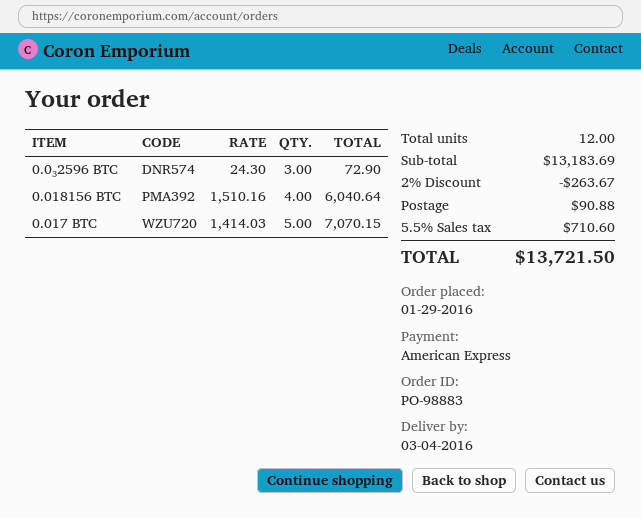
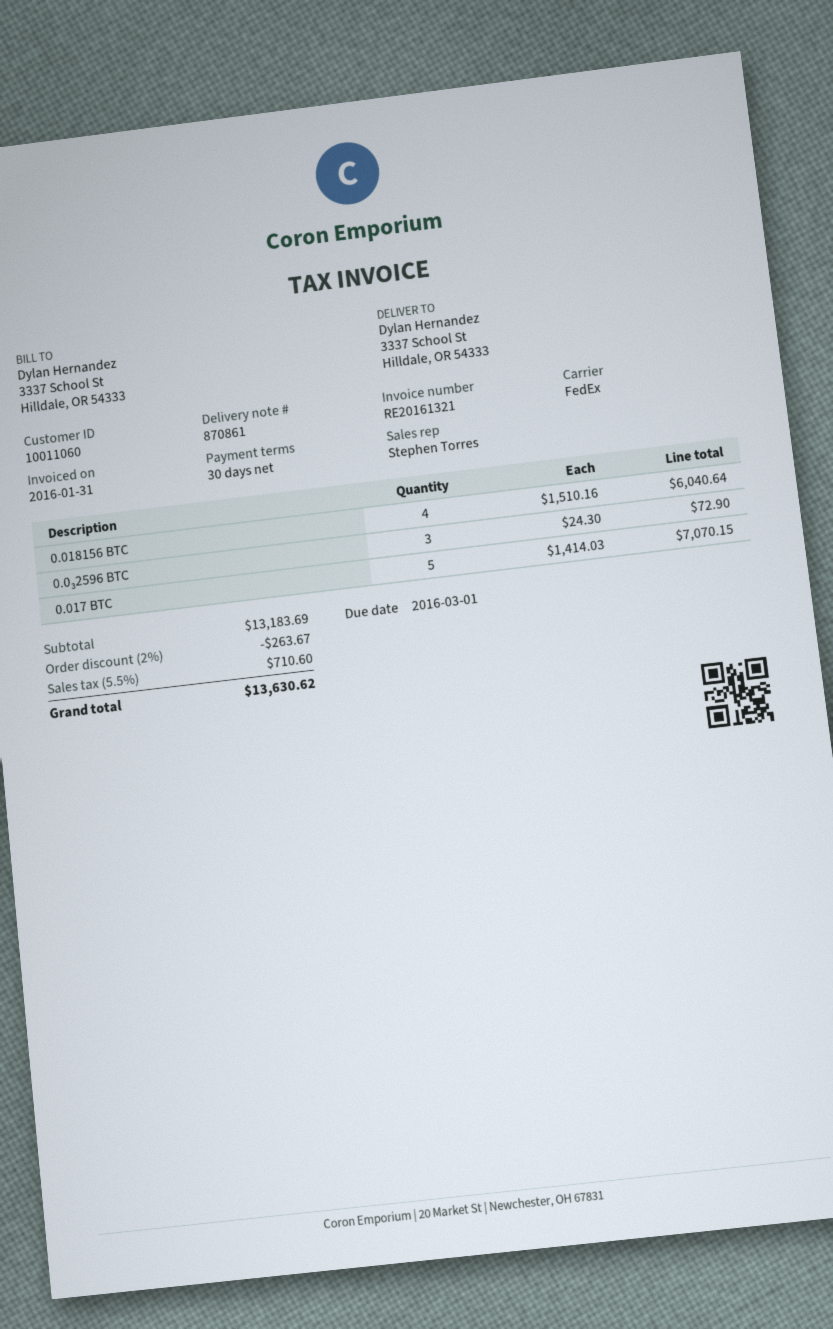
shipping: 90.88 -> none
total: 13721.50 -> 13630.62

